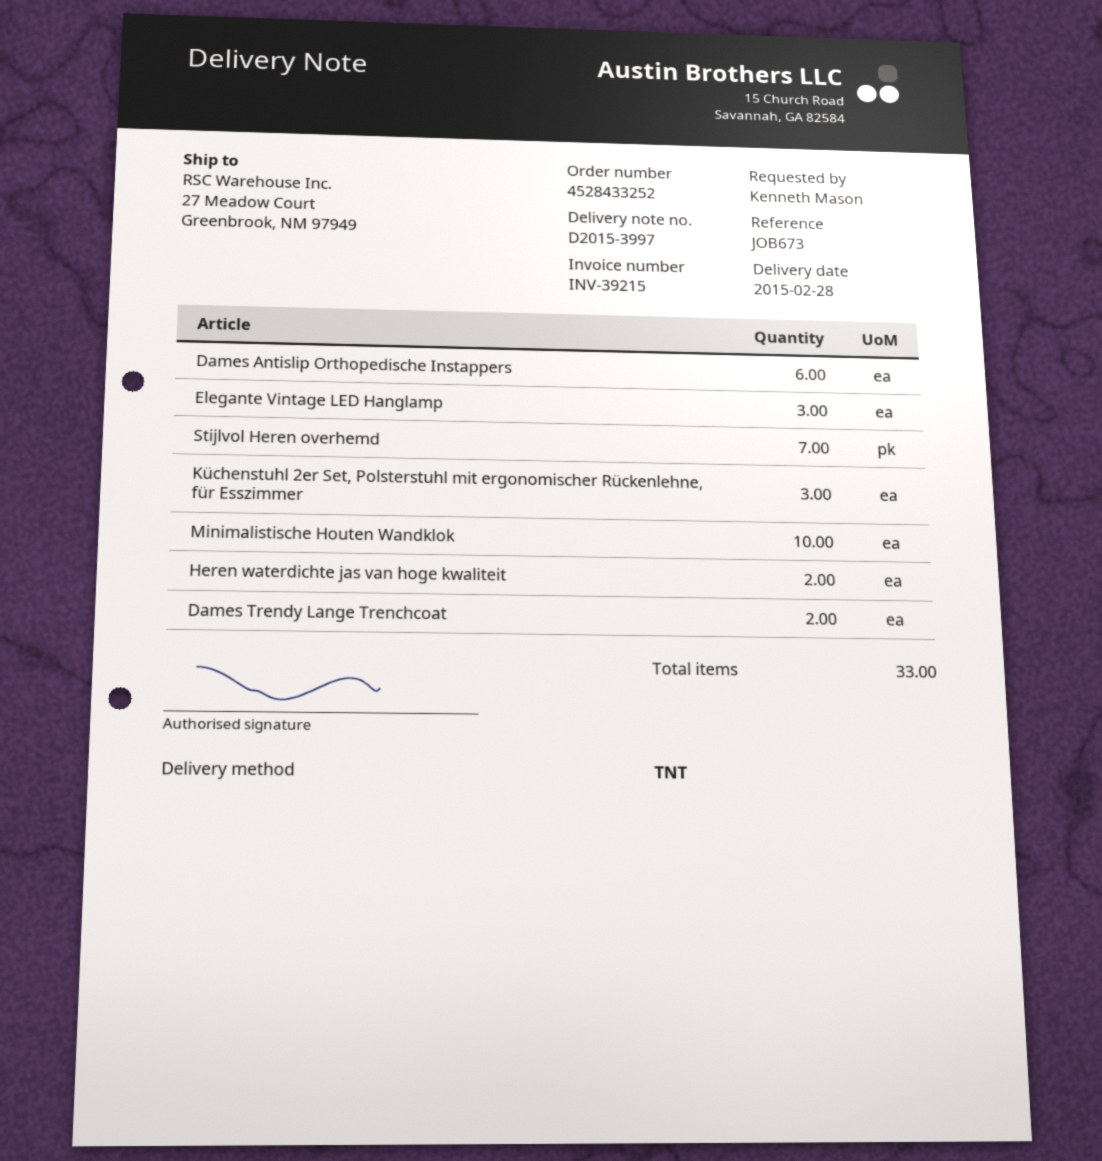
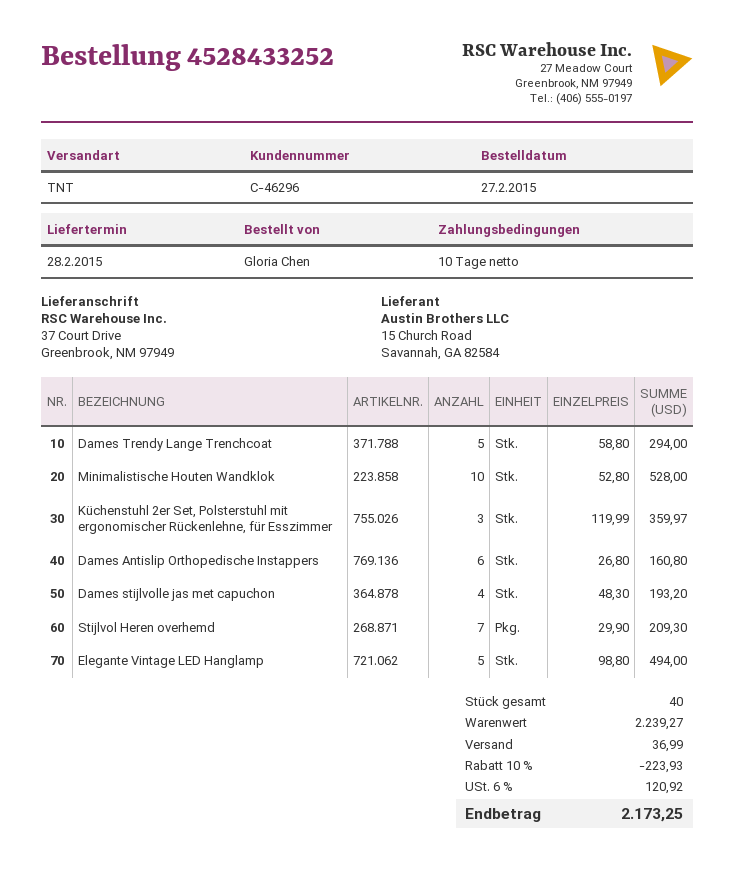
ordered by: Kenneth Mason -> Gloria Chen
ship to: 27 Meadow Court, Greenbrook, NM 97949 -> 37 Court Drive, Greenbrook, NM 97949
Elegante Vintage LED Hanglamp: 3 -> 5
Heren waterdichte jas van hoge kwaliteit: 2 -> none
Dames Trendy Lange Trenchcoat: 2 -> 5
Dames stijlvolle jas met capuchon: none -> 4
total quantity: 33 -> 40

